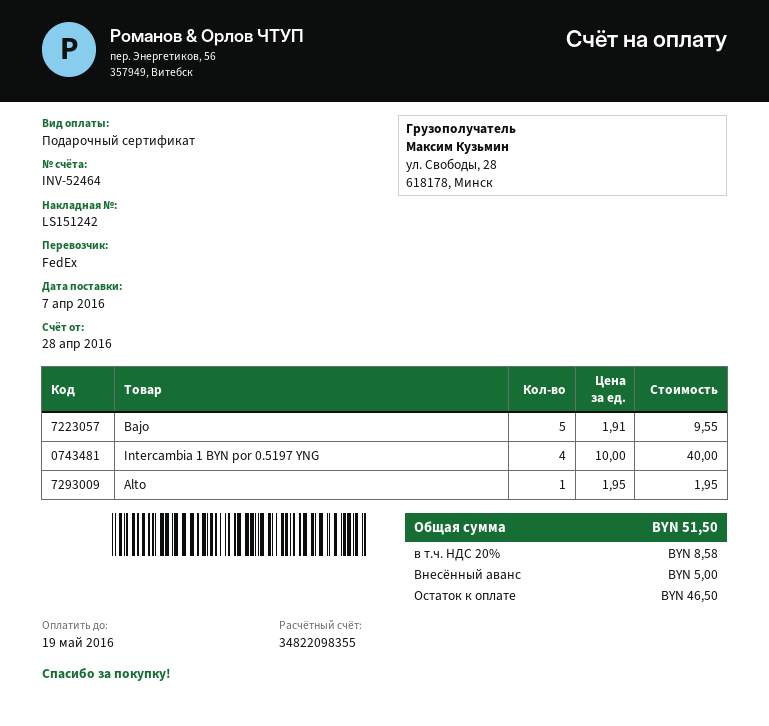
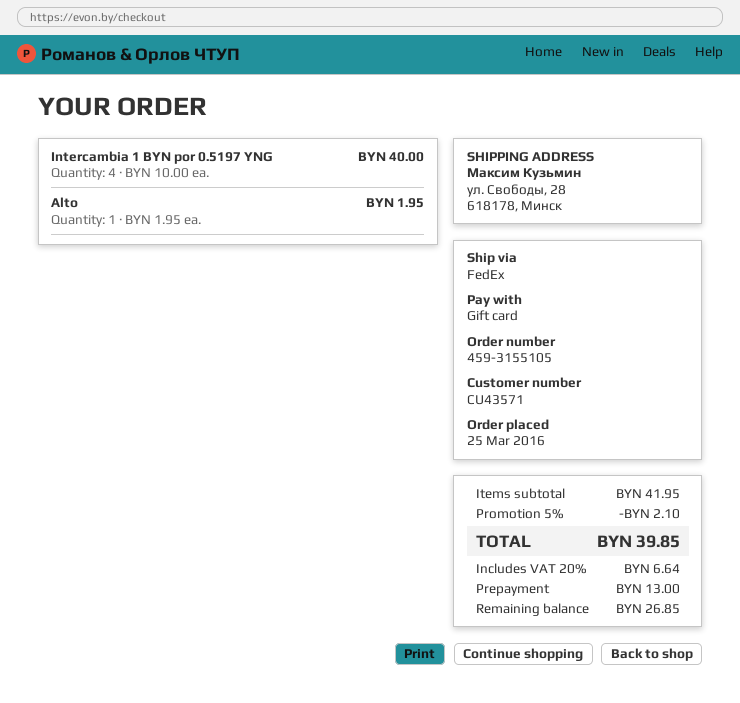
Bajo: 5 x 1.91 = 9.55 -> none
discount: none -> 5% = 2.10
tax: 20% = 8.58 -> 20% = 6.64
total: 51.50 -> 39.85
deposit: 5.00 -> 13.00
balance: 46.50 -> 26.85

